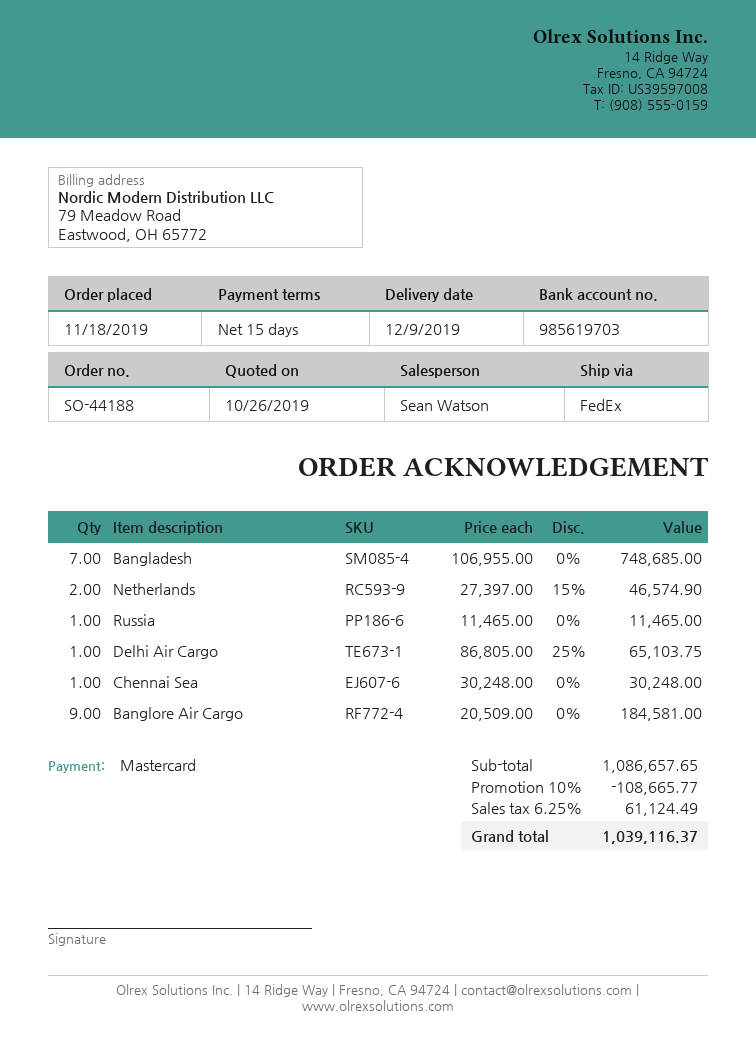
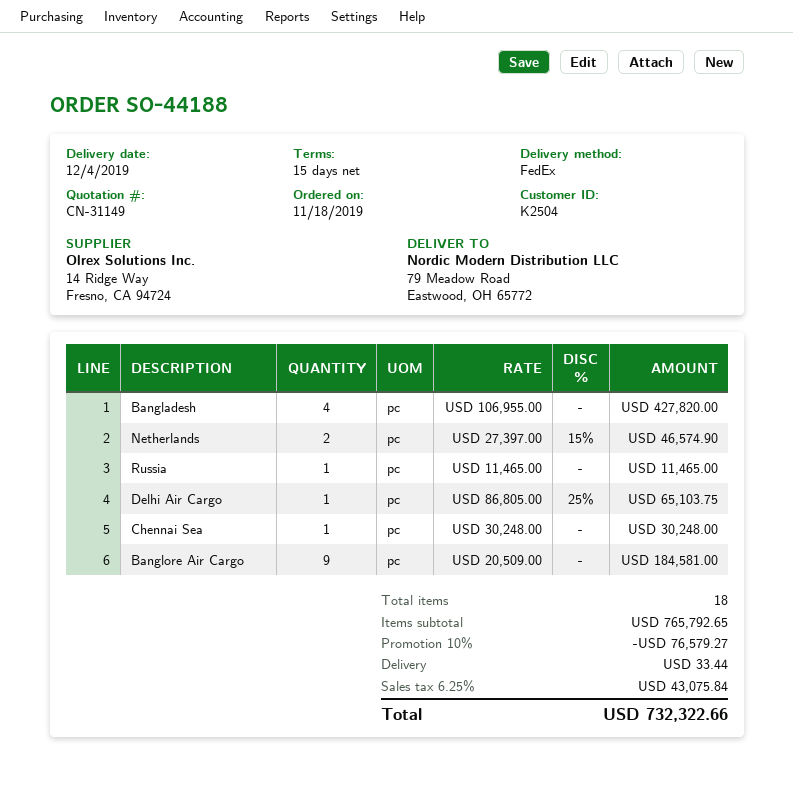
delivery date: 2019-12-09 -> 2019-12-04
Bangladesh: 7 x 106955.00 = 748685.00 -> 4 x 106955.00 = 427820.00
subtotal: 1086657.65 -> 765792.65
discount: 10% = 108665.77 -> 10% = 76579.27
shipping: none -> 33.44
tax: 6.25% = 61124.49 -> 6.25% = 43075.84
total: 1039116.37 -> 732322.66

